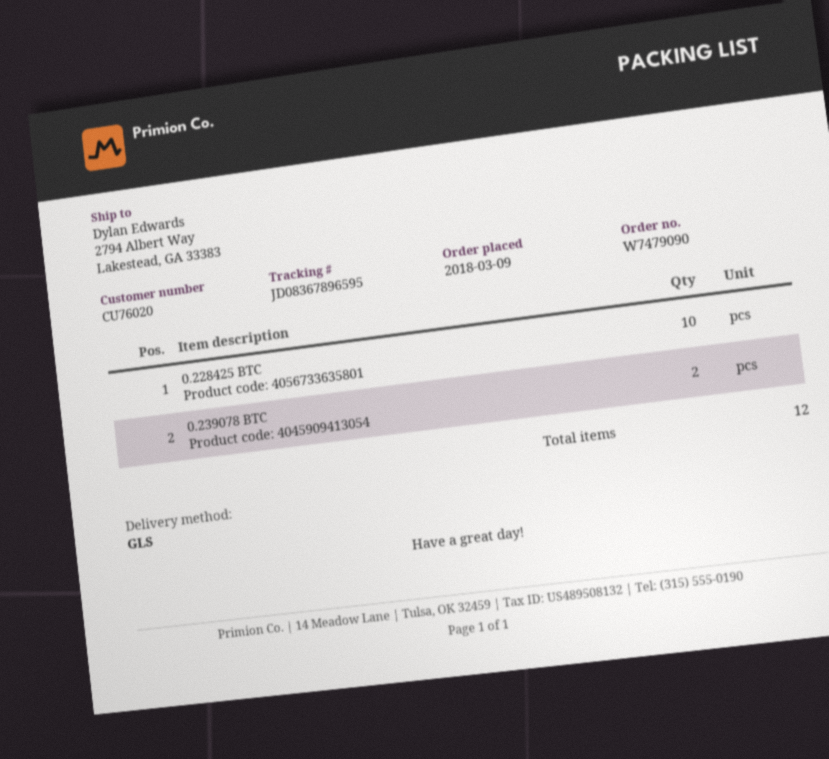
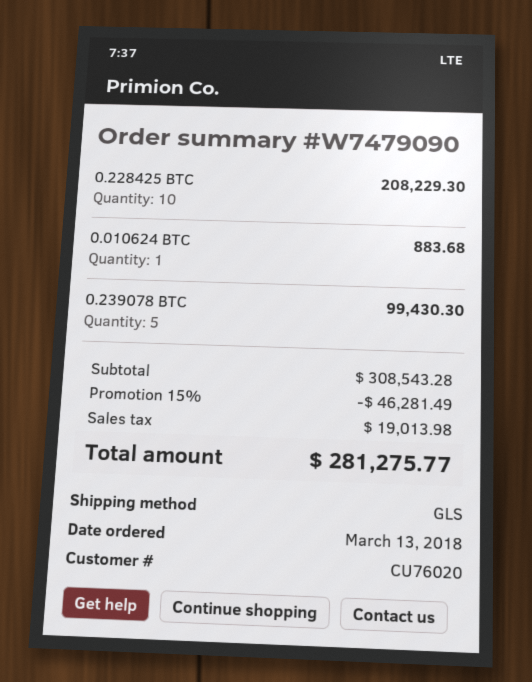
order date: 2018-03-09 -> 2018-03-13
0.239078 BTC: 2 -> 5
0.010624 BTC: none -> 1

